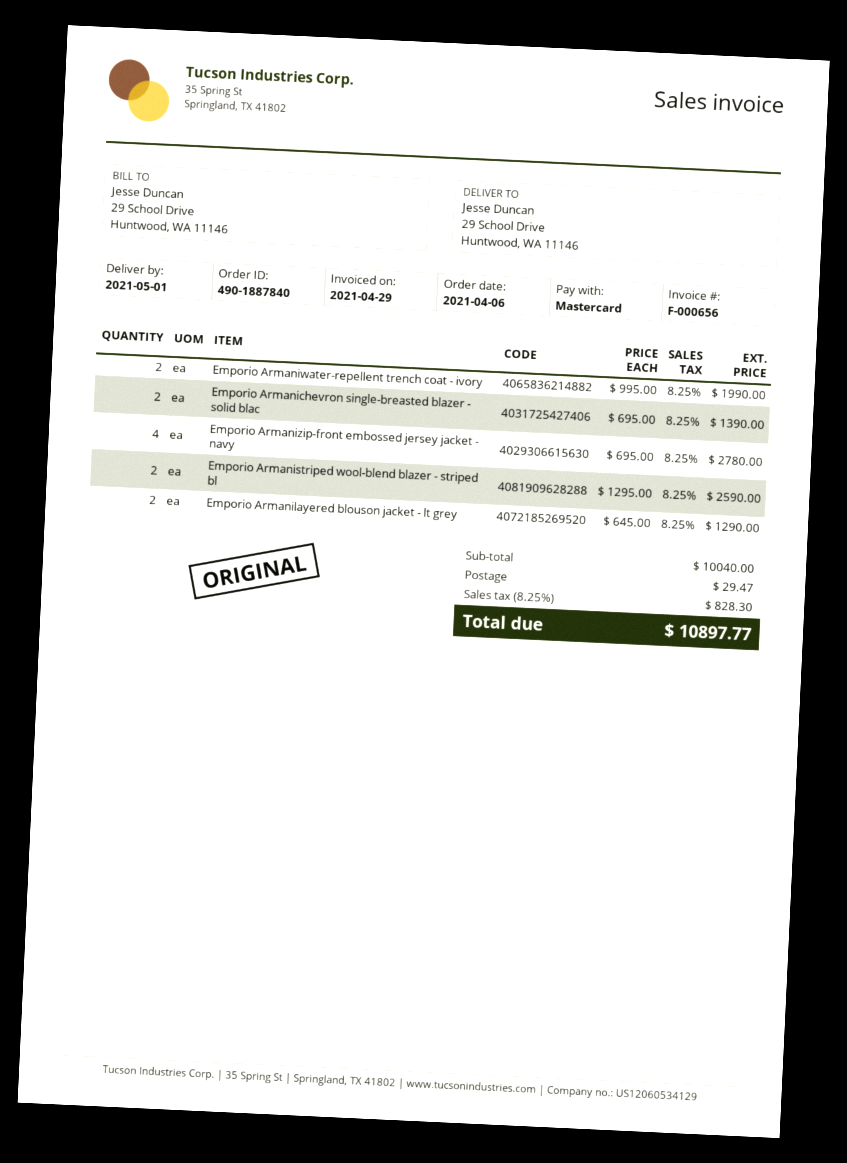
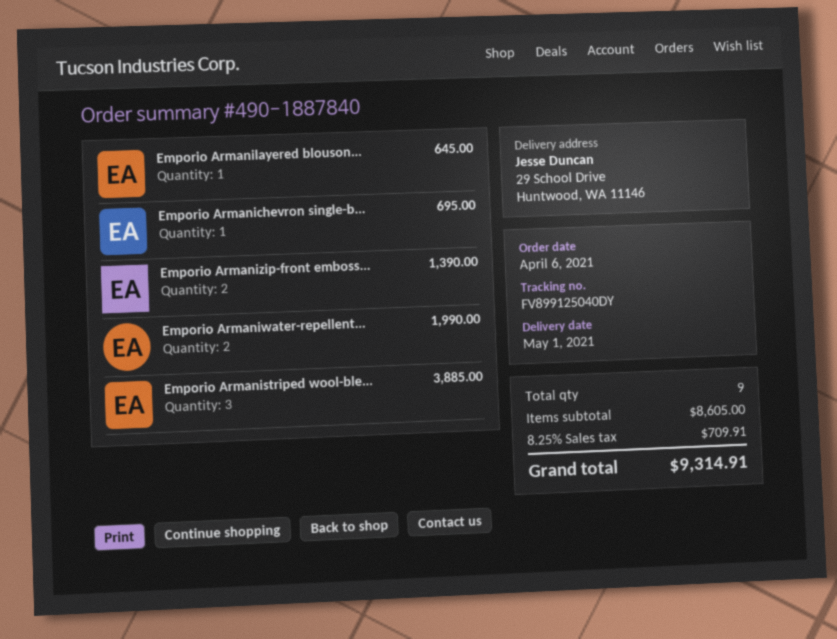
Emporio Armanichevron single-breasted blazer - solid blac: 2 for 1390.00 -> 1 for 695.00
Emporio Armanizip-front embossed jersey jacket - navy: 4 for 2780.00 -> 2 for 1390.00
Emporio Armanistriped wool-blend blazer - striped bl: 2 for 2590.00 -> 3 for 3885.00
Emporio Armanilayered blouson jacket - lt grey: 2 for 1290.00 -> 1 for 645.00
subtotal: 10040.00 -> 8605.00
shipping: 29.47 -> none
tax: 8.25% = 828.30 -> 8.25% = 709.91
total: 10897.77 -> 9314.91

